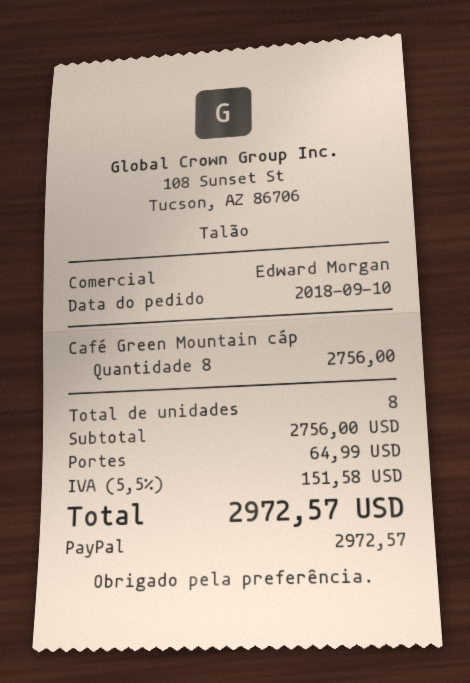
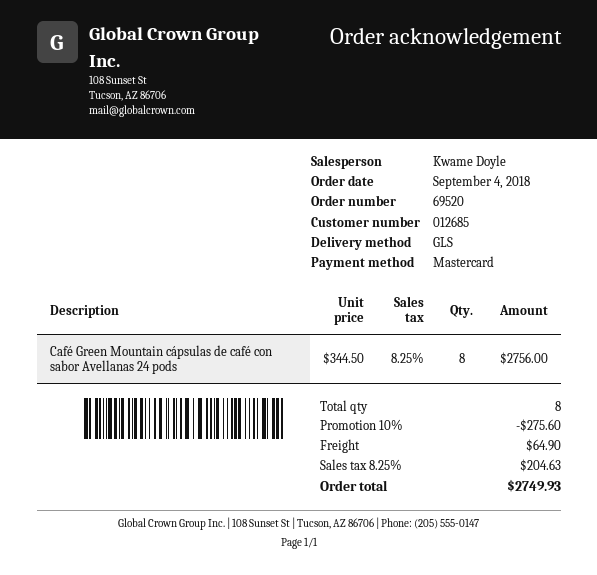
order date: 2018-09-10 -> 2018-09-04
sales rep: Edward Morgan -> Kwame Doyle
payment method: PayPal -> Mastercard
discount: none -> 10% = 275.60
shipping: 64.99 -> 64.90
tax: 5.5% = 151.58 -> 8.25% = 204.63
total: 2972.57 -> 2749.93

